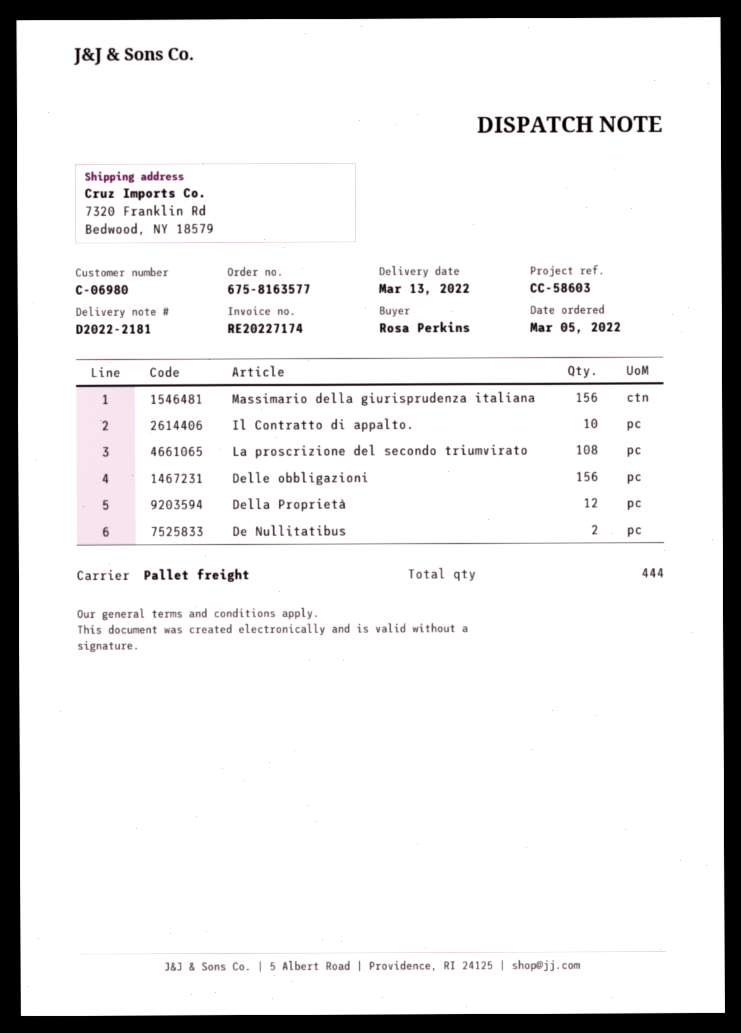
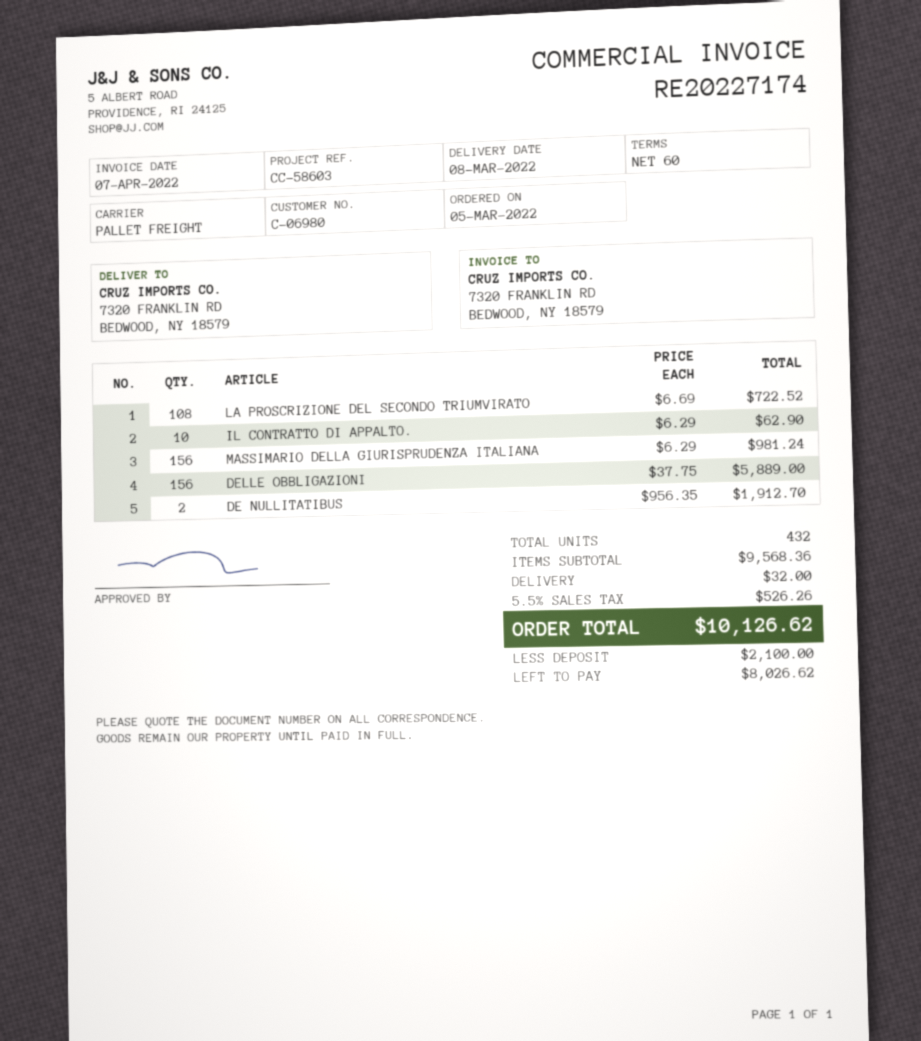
delivery date: 2022-03-13 -> 2022-03-08
Della Proprietà: 12 -> none
total quantity: 444 -> 432

